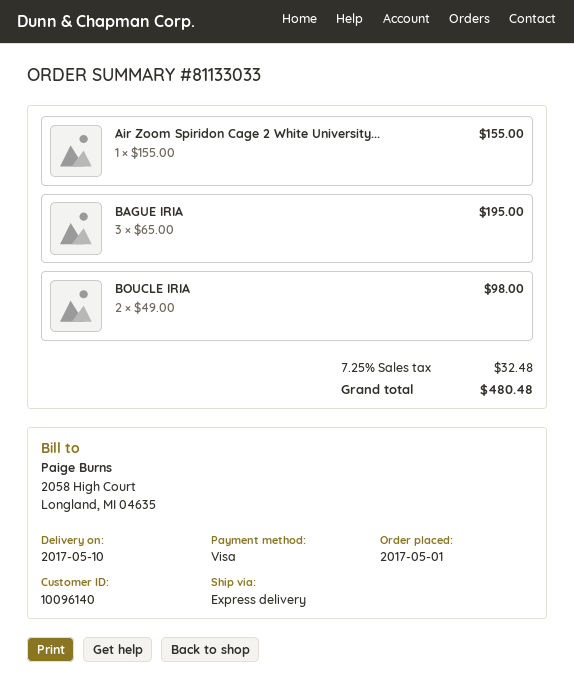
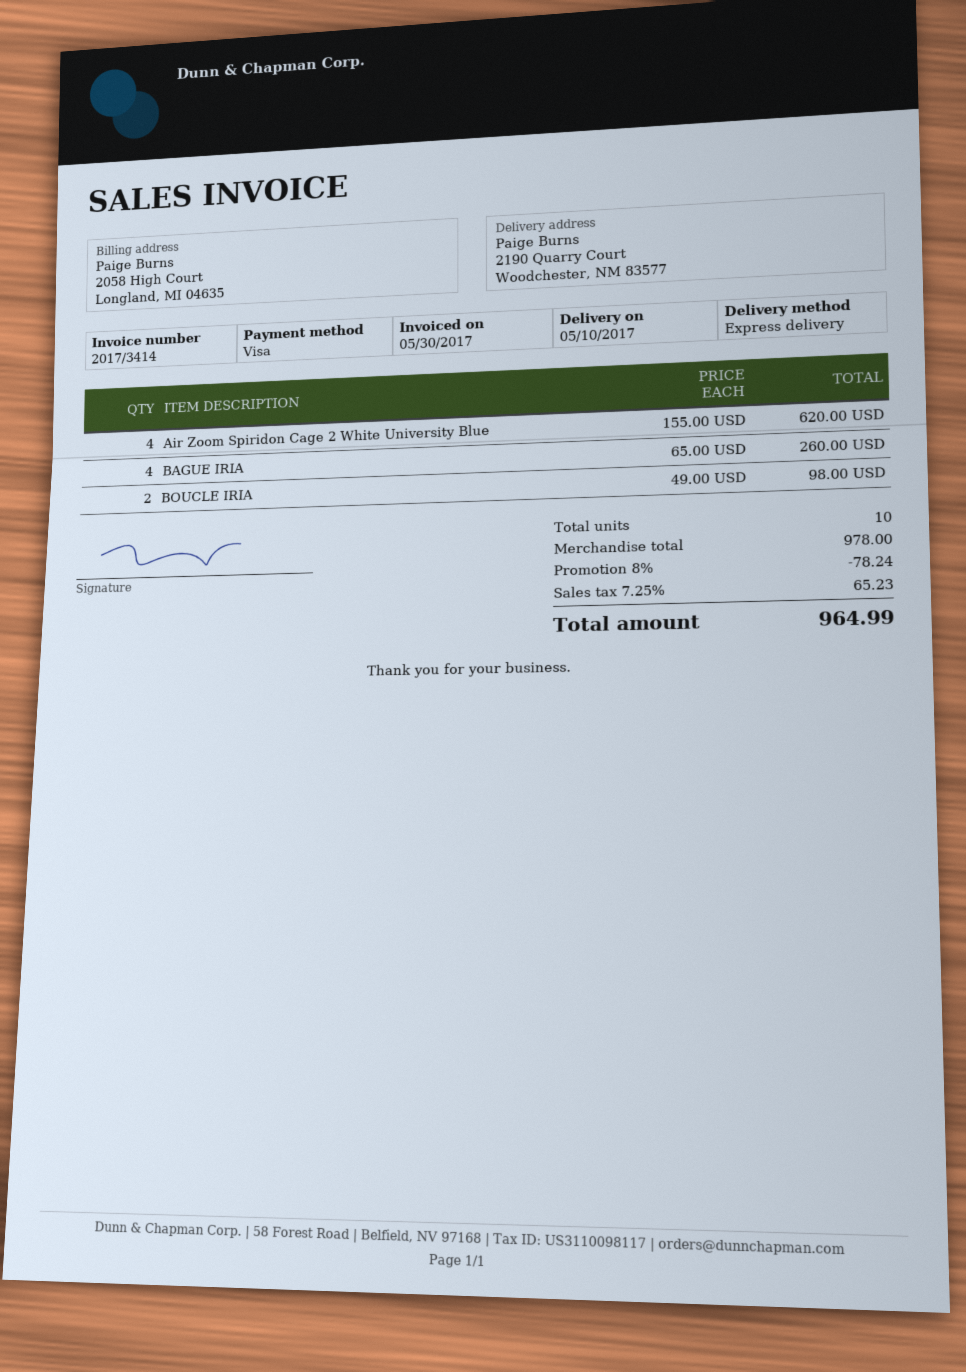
Air Zoom Spiridon Cage 2 White University...: 1 x 155.00 = 155.00 -> 4 x 155.00 = 620.00
BAGUE IRIA: 3 x 65.00 = 195.00 -> 4 x 65.00 = 260.00
discount: none -> 8% = 78.24
tax: 7.25% = 32.48 -> 7.25% = 65.23
total: 480.48 -> 964.99

